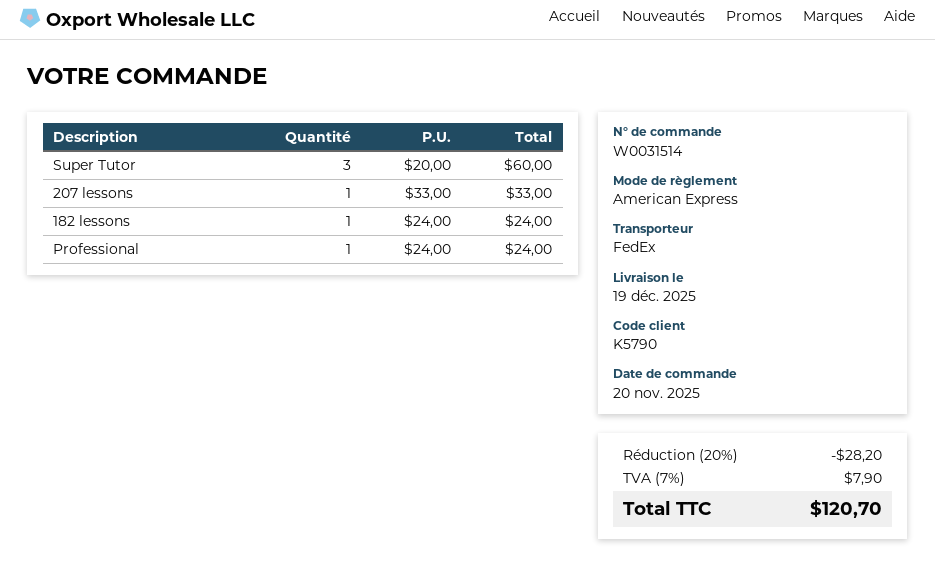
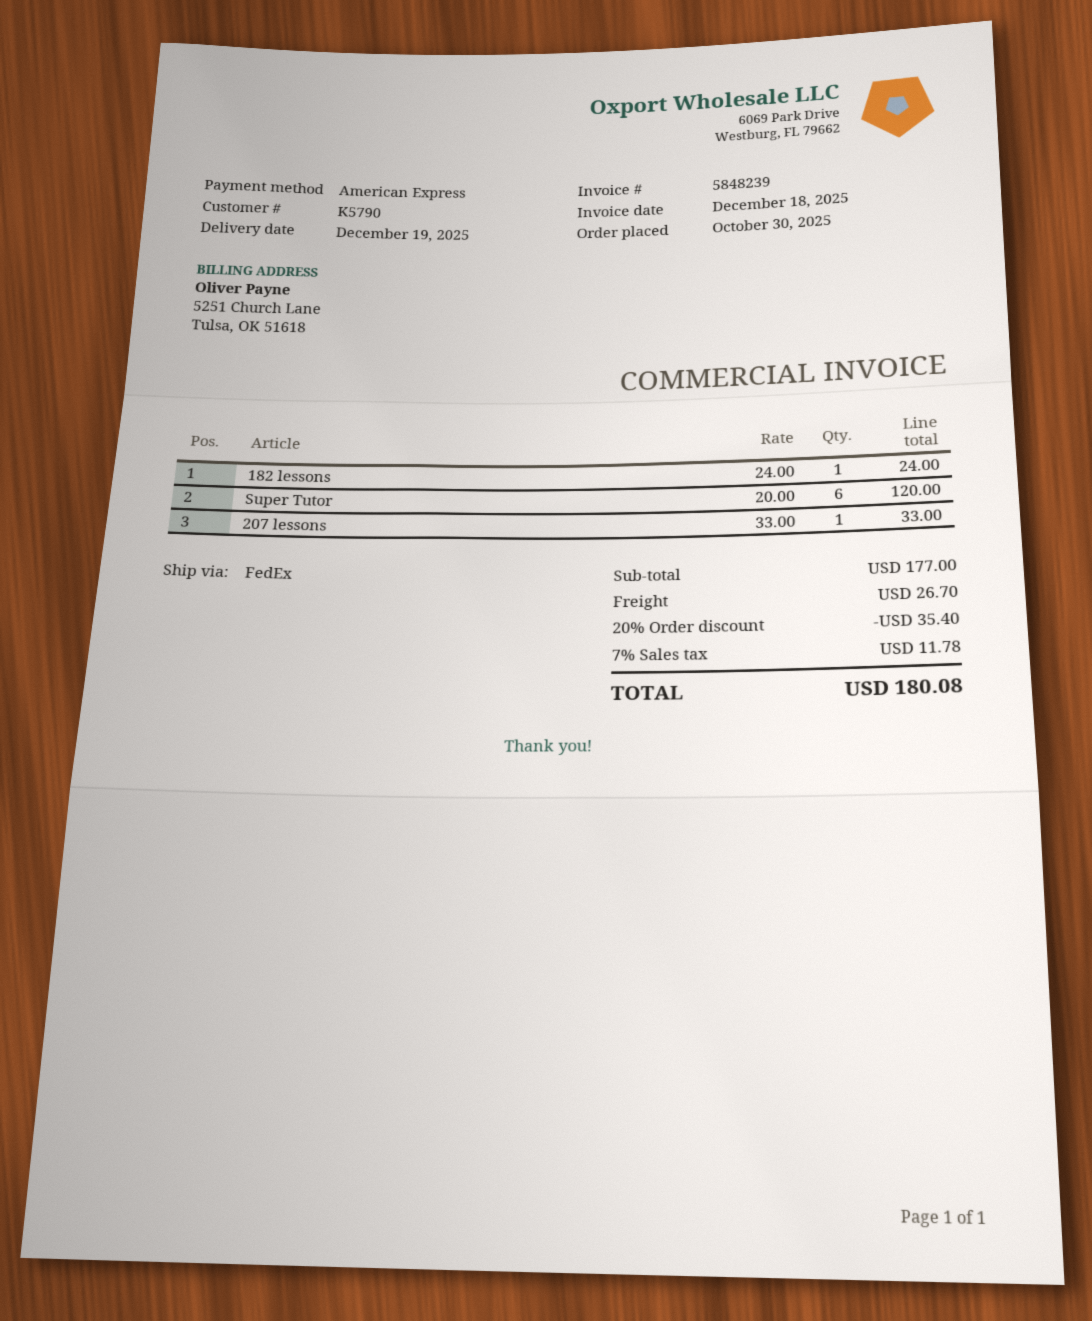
order date: 2025-11-20 -> 2025-10-30
Super Tutor: 3 x 20.00 = 60.00 -> 6 x 20.00 = 120.00
Professional: 1 x 24.00 = 24.00 -> none
discount: 20% = 28.20 -> 20% = 35.40
shipping: none -> 26.70
tax: 7% = 7.90 -> 7% = 11.78
total: 120.70 -> 180.08

